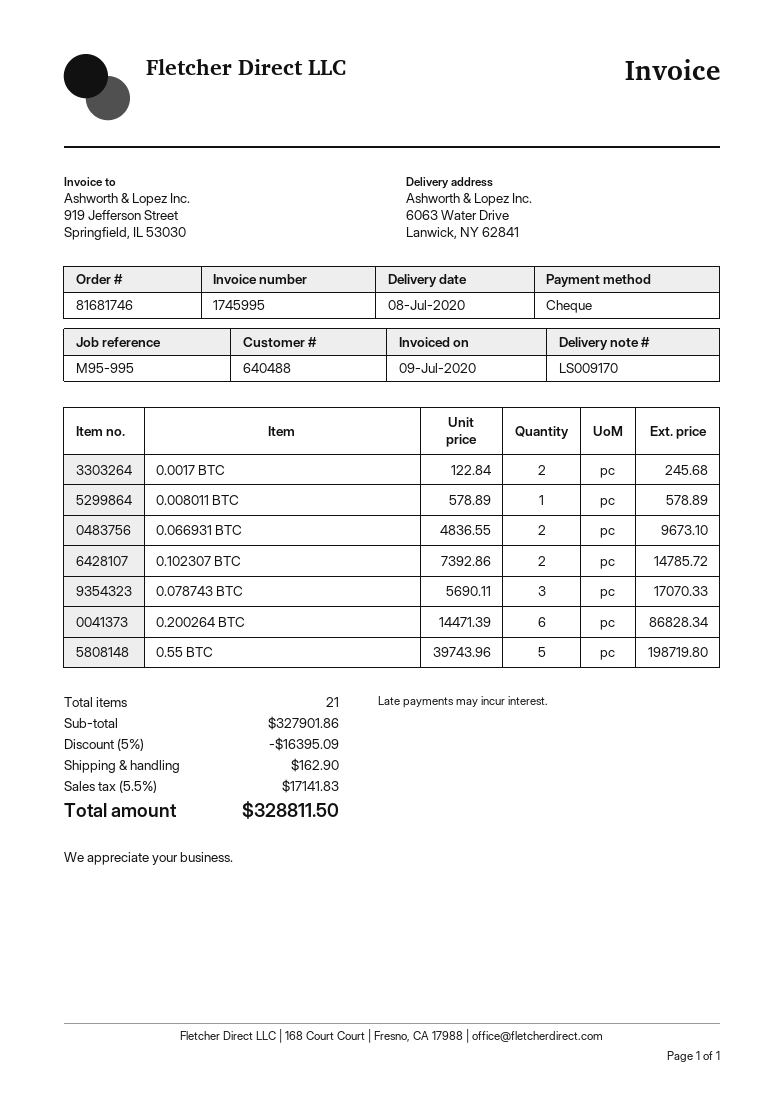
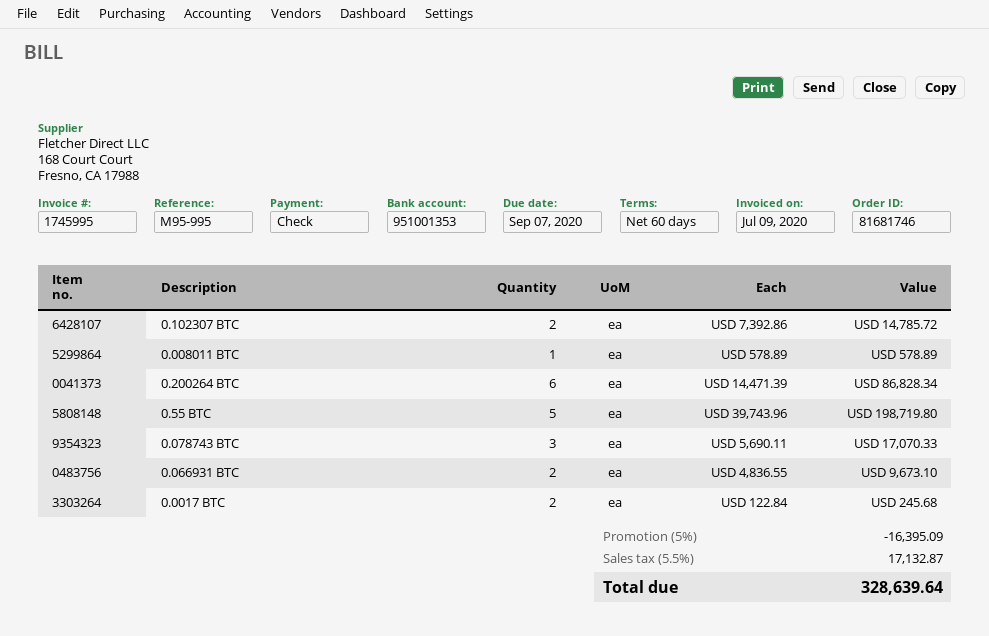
shipping: 162.90 -> none
tax: 5.5% = 17141.83 -> 5.5% = 17132.87
total: 328811.50 -> 328639.64

